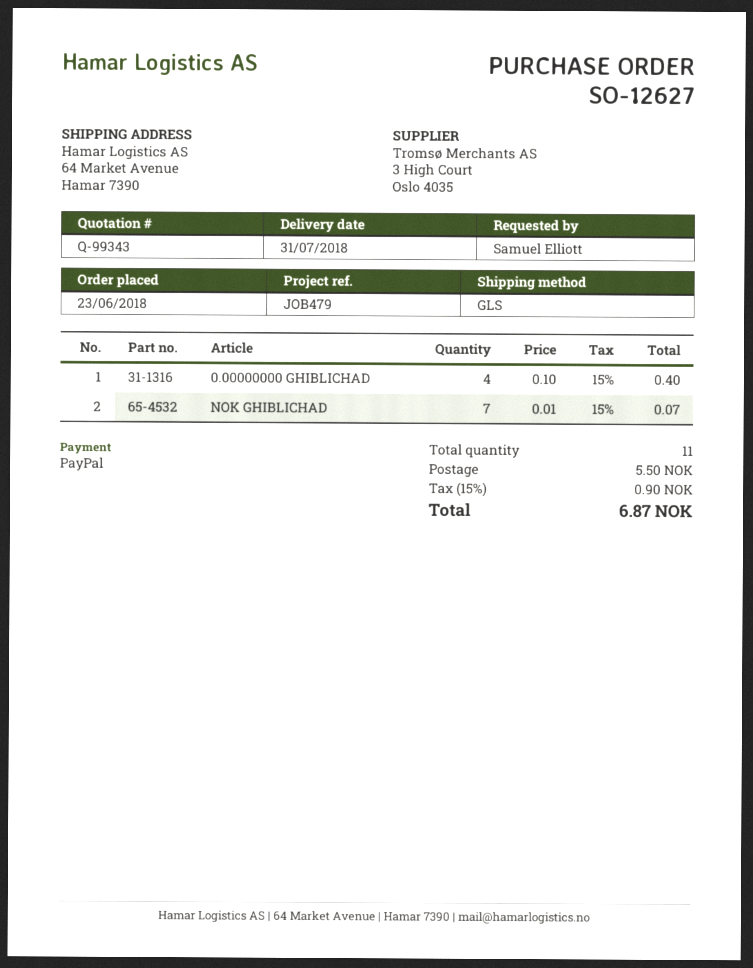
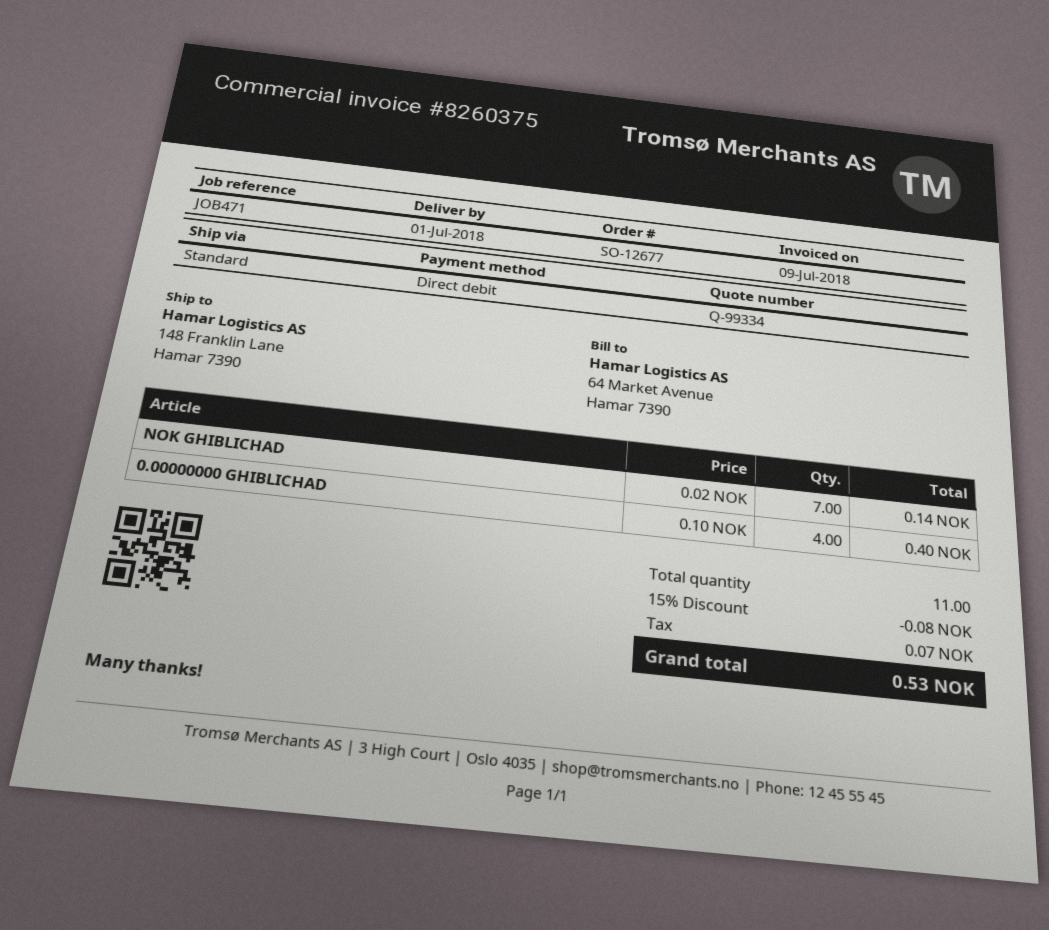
quote number: Q-99343 -> Q-99334
order number: SO-12627 -> SO-12677
delivery date: 2018-07-31 -> 2018-07-01
reference: JOB479 -> JOB471
payment method: PayPal -> direct debit
shipping method: GLS -> standard
ship to: 64 Market Avenue, Hamar 7390 -> 148 Franklin Lane, Hamar 7390
NOK GHIBLICHAD: 7 x 0.01 = 0.07 -> 7 x 0.02 = 0.14
discount: none -> 15% = 0.08
shipping: 5.50 -> none
tax: 0.90 -> 0.07
total: 6.87 -> 0.53

